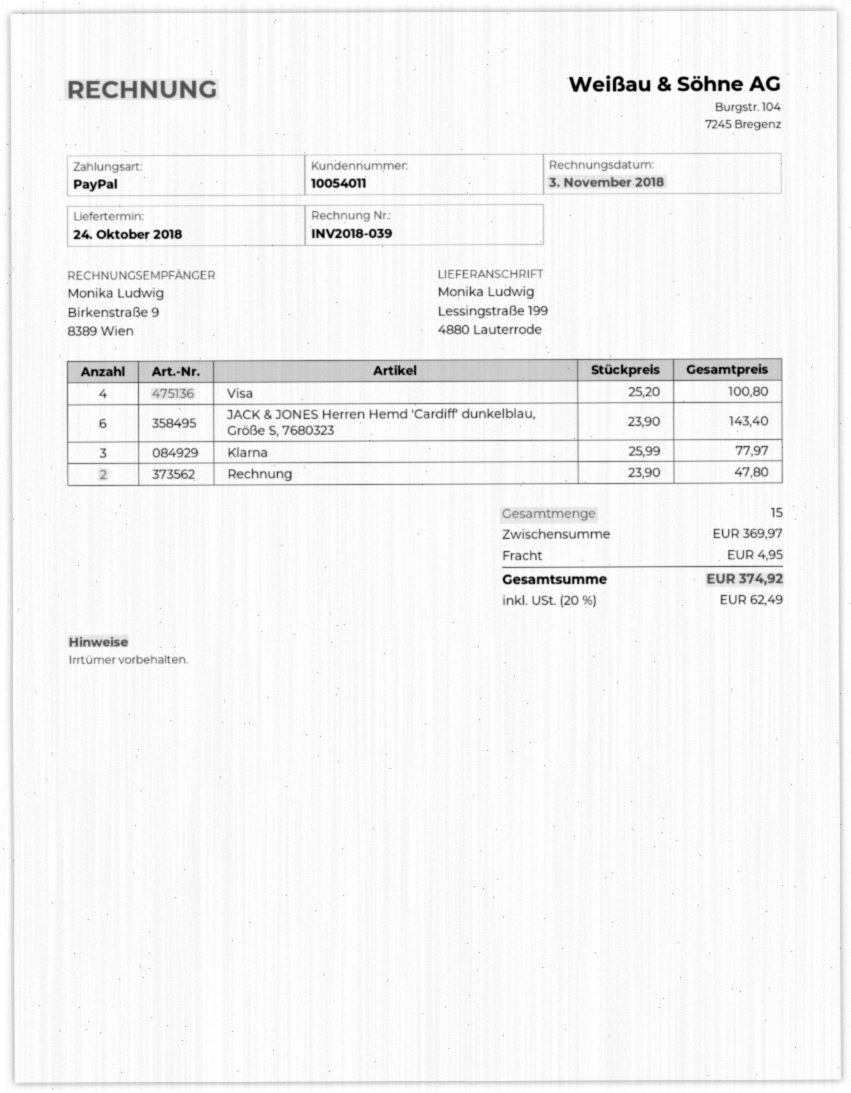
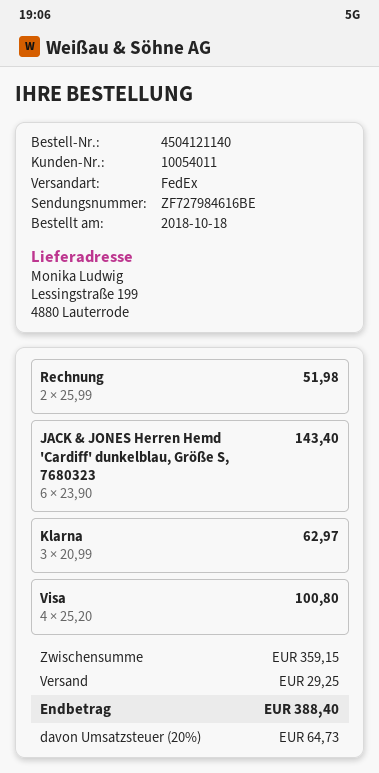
Klarna: 3 x 25.99 = 77.97 -> 3 x 20.99 = 62.97
Rechnung: 2 x 23.90 = 47.80 -> 2 x 25.99 = 51.98
subtotal: 369.97 -> 359.15
shipping: 4.95 -> 29.25
tax: 20% = 62.49 -> 20% = 64.73
total: 374.92 -> 388.40

